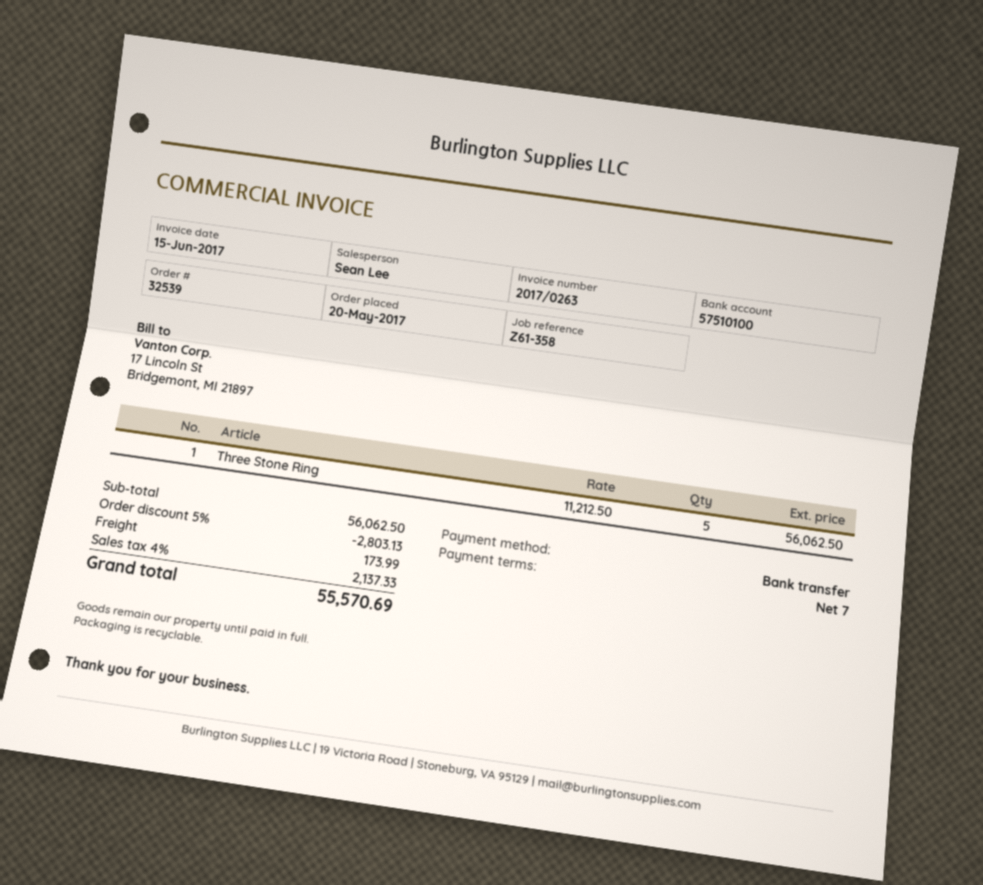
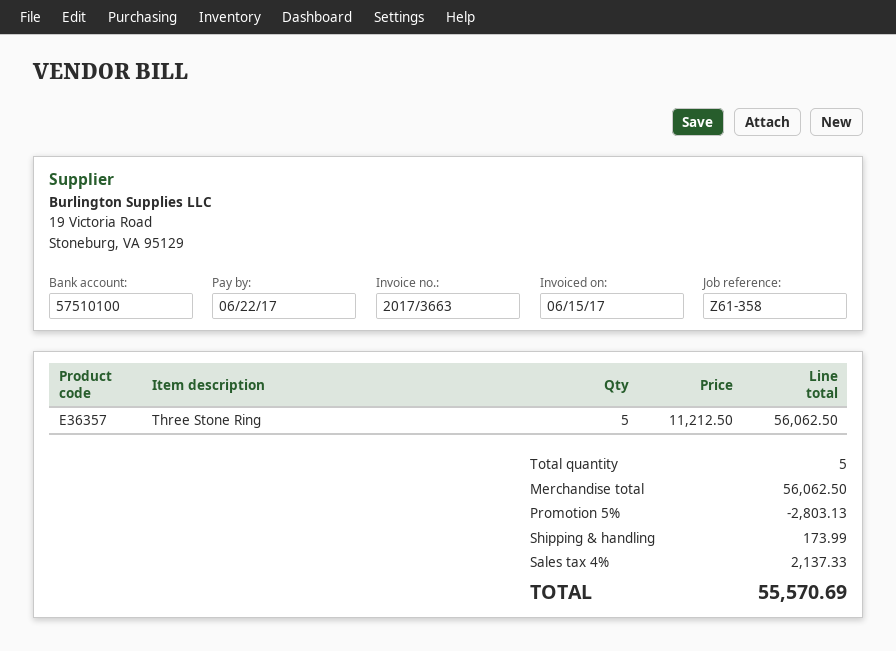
invoice number: 2017/0263 -> 2017/3663

